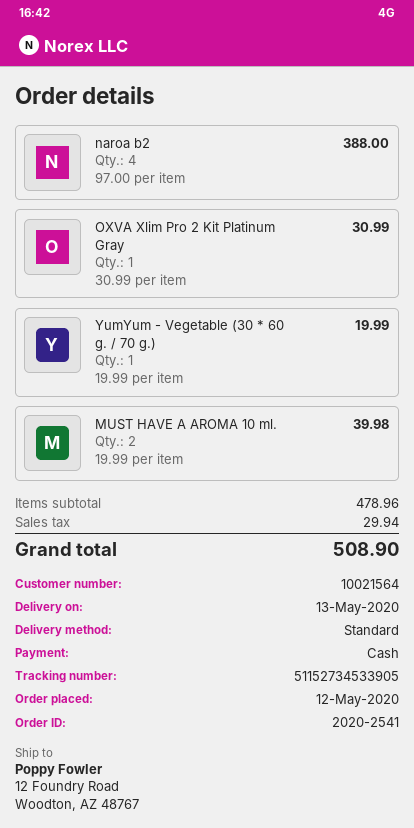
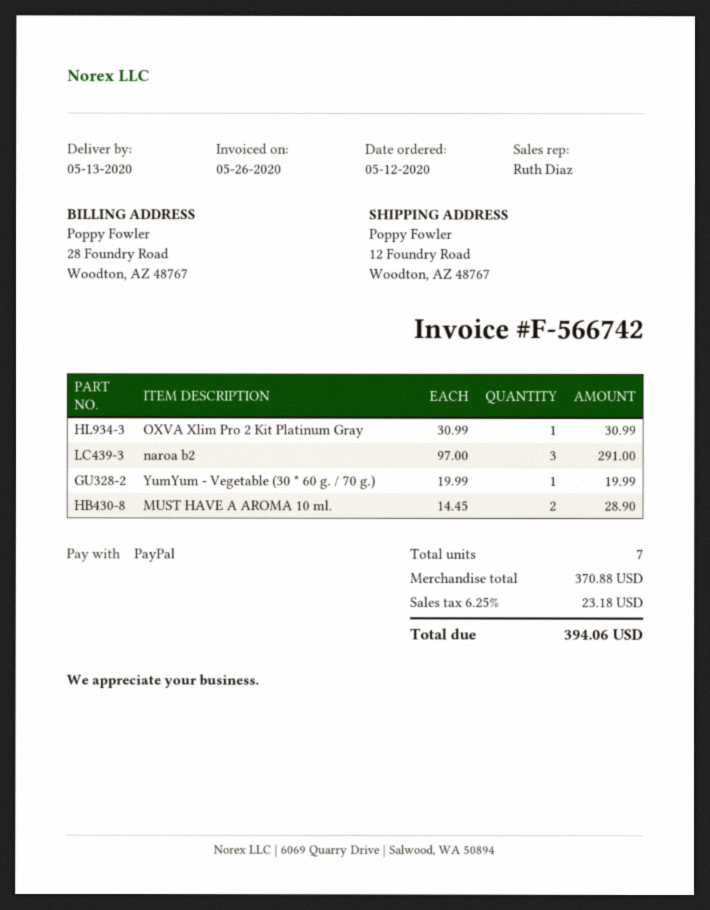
payment method: cash -> PayPal
naroa b2: 4 x 97.00 = 388.00 -> 3 x 97.00 = 291.00
MUST HAVE A AROMA 10 ml.: 2 x 19.99 = 39.98 -> 2 x 14.45 = 28.90
subtotal: 478.96 -> 370.88
tax: 29.94 -> 23.18
total: 508.90 -> 394.06

